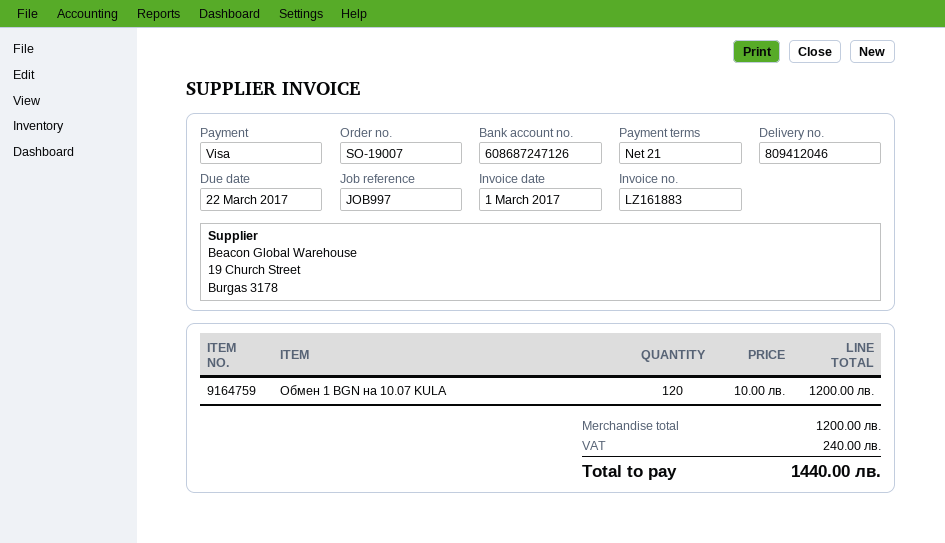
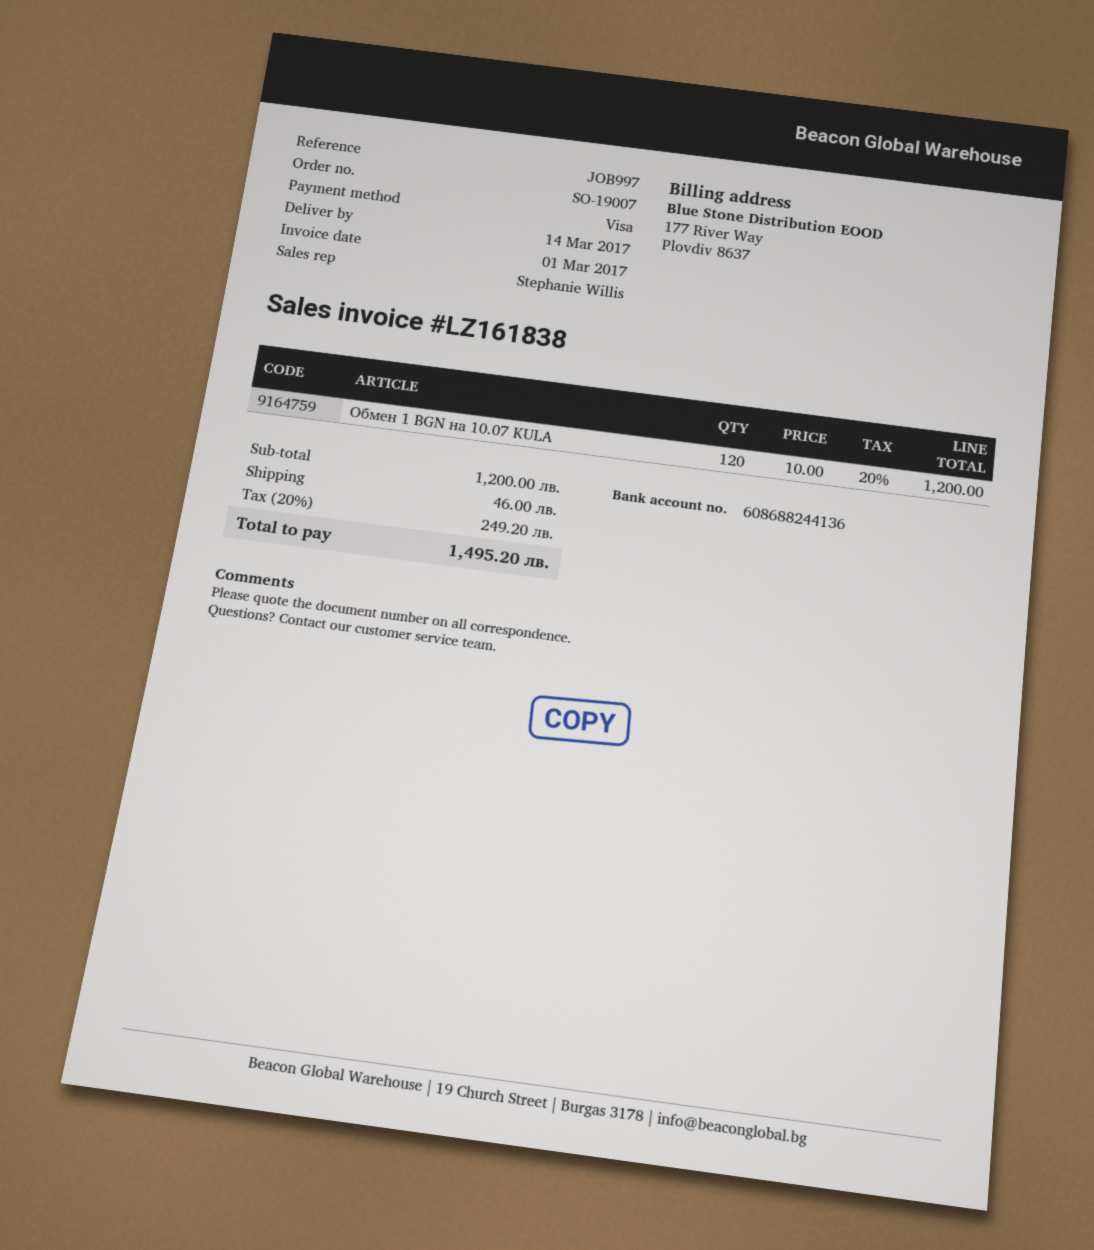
invoice number: LZ161883 -> LZ161838
bank account: 608687247126 -> 608688244136
shipping: none -> 46.00
tax: 240.00 -> 249.20
total: 1440.00 -> 1495.20

